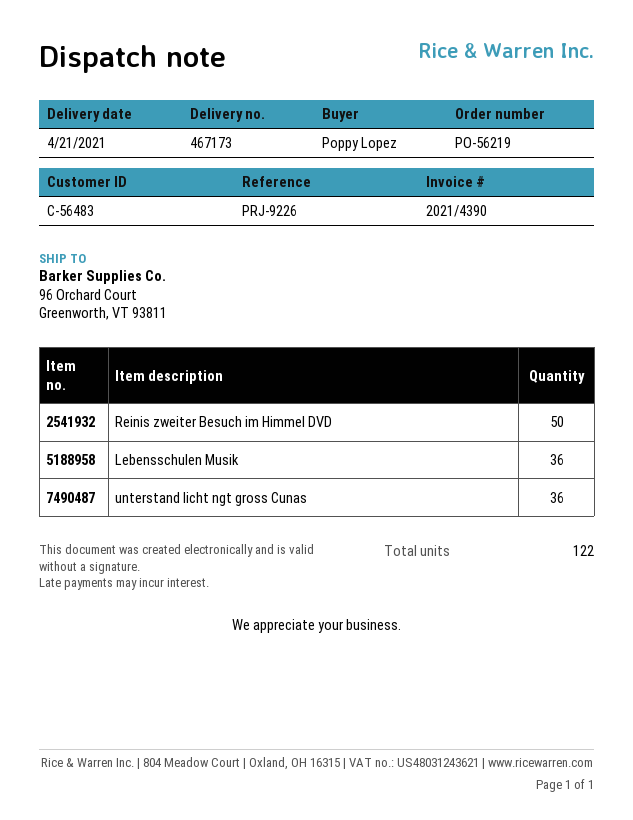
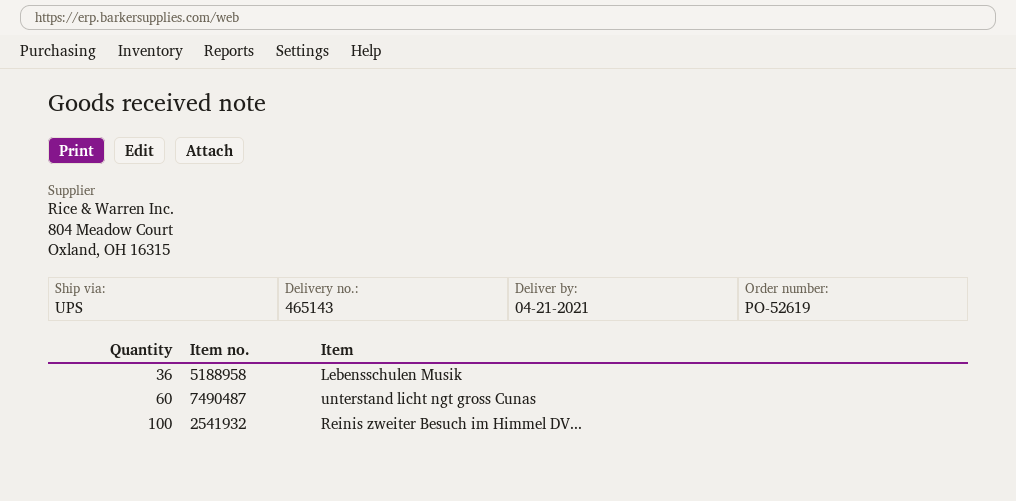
order number: PO-56219 -> PO-52619
delivery note number: 467173 -> 465143
Reinis zweiter Besuch im Himmel DVD: 50 -> 100
unterstand licht ngt gross Cunas: 36 -> 60

